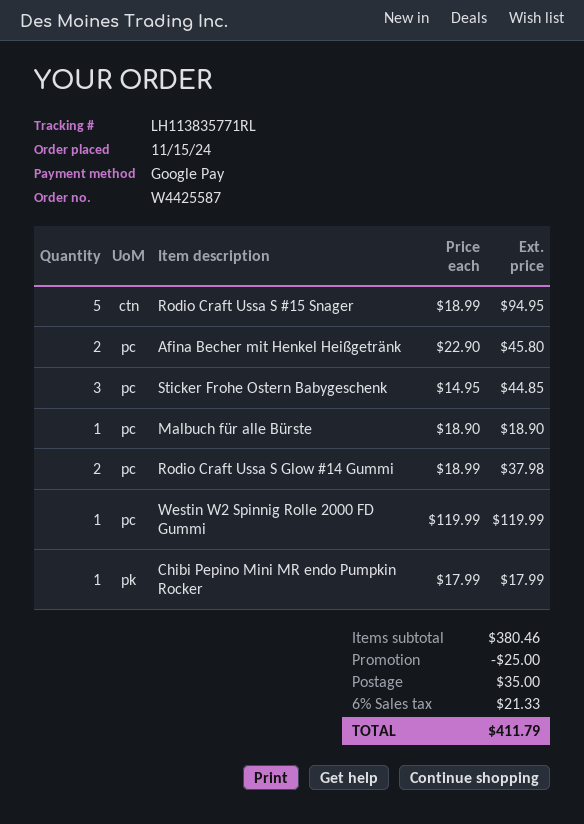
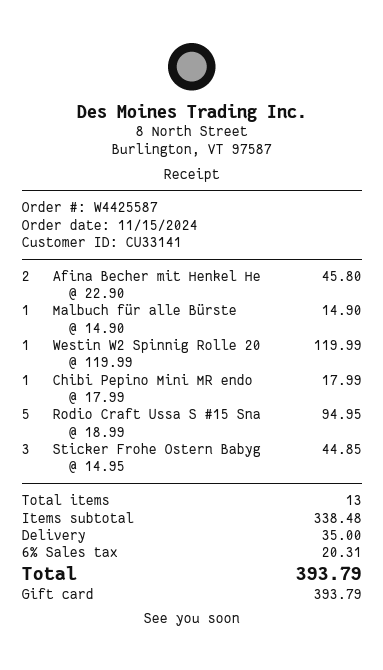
payment method: Google Pay -> gift card
Malbuch für alle Bürste: 1 x 18.90 = 18.90 -> 1 x 14.90 = 14.90
Rodio Craft Ussa S Glow #14 Gummi: 2 x 18.99 = 37.98 -> none
subtotal: 380.46 -> 338.48
discount: 25.00 -> none
tax: 6% = 21.33 -> 6% = 20.31
total: 411.79 -> 393.79

